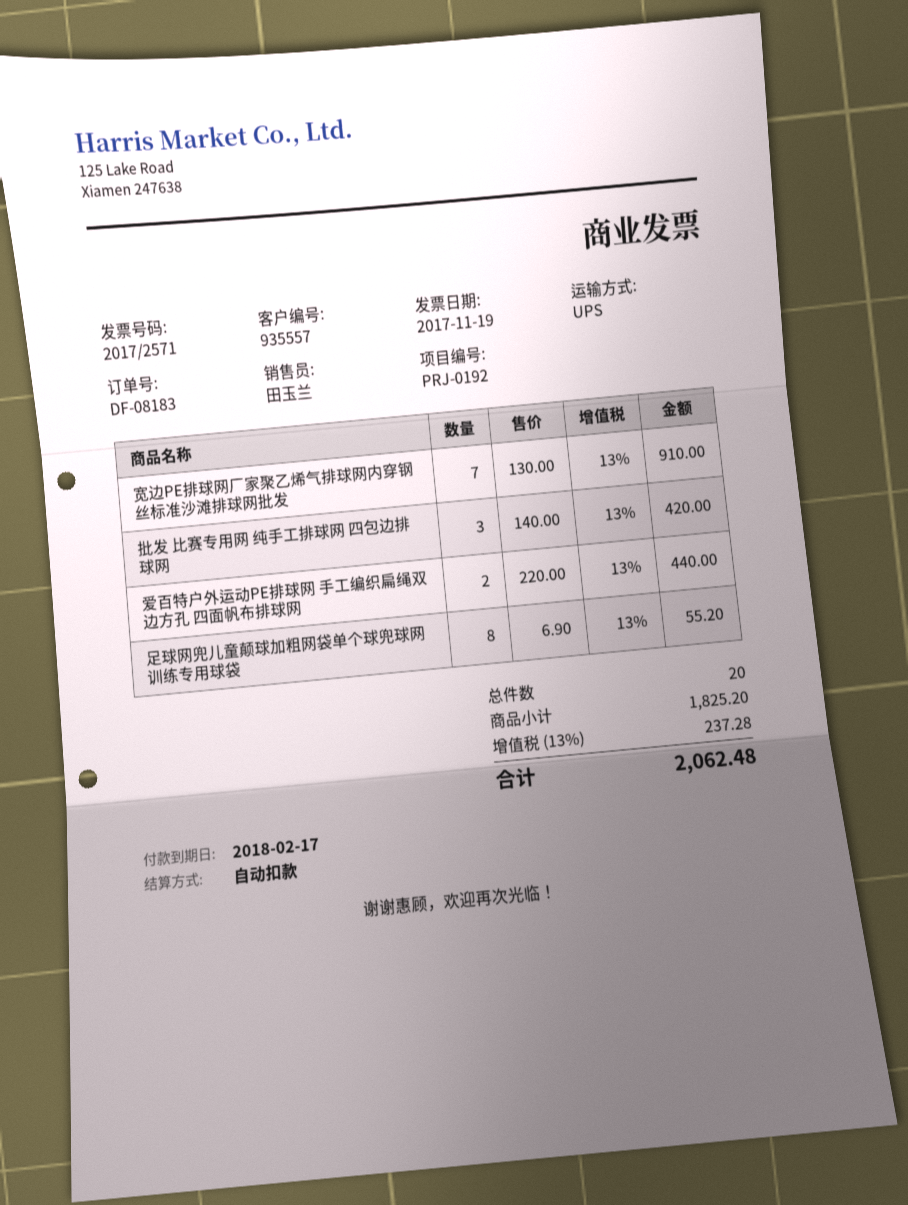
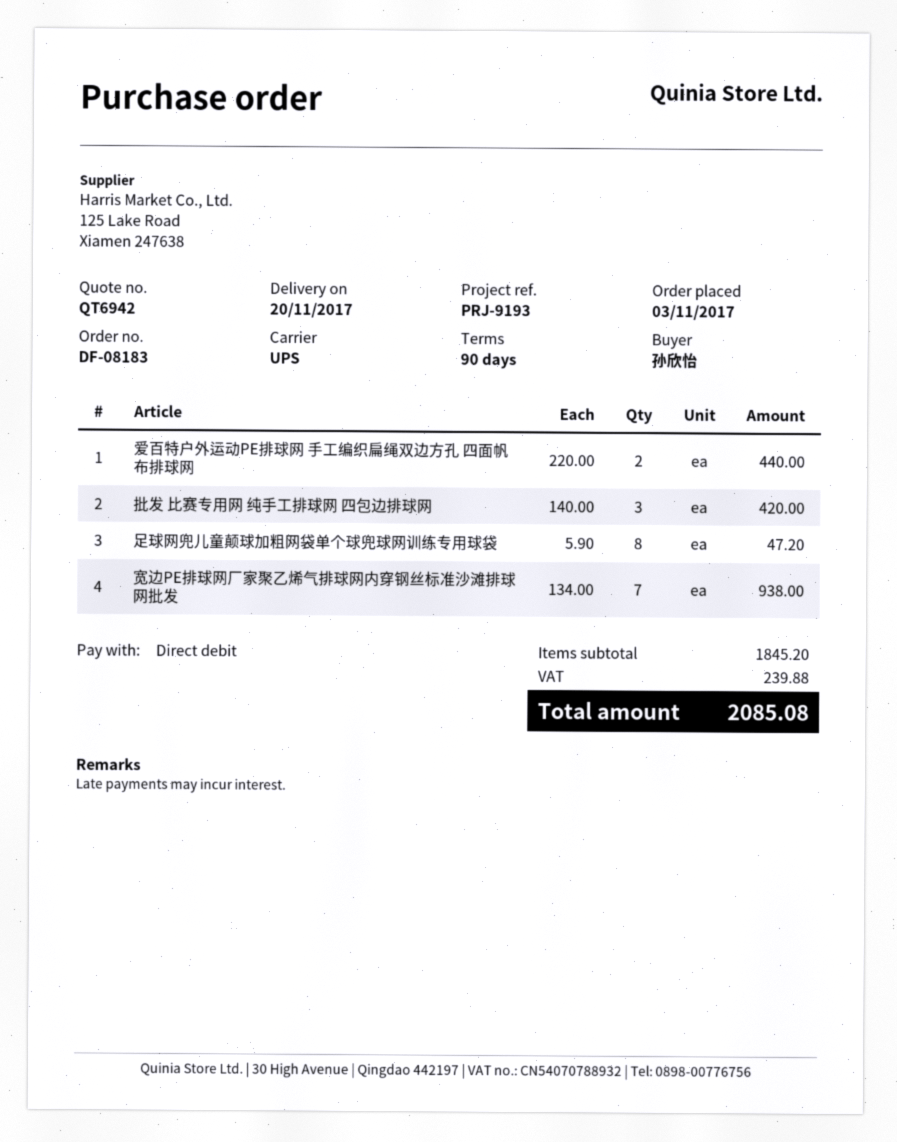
reference: PRJ-0192 -> PRJ-9193
宽边PE排球网厂家聚乙烯气排球网内穿钢丝标准沙滩排球网批发: 7 x 130.00 = 910.00 -> 7 x 134.00 = 938.00
足球网兜儿童颠球加粗网袋单个球兜球网训练专用球袋: 8 x 6.90 = 55.20 -> 8 x 5.90 = 47.20
subtotal: 1825.20 -> 1845.20
tax: 237.28 -> 239.88
total: 2062.48 -> 2085.08

